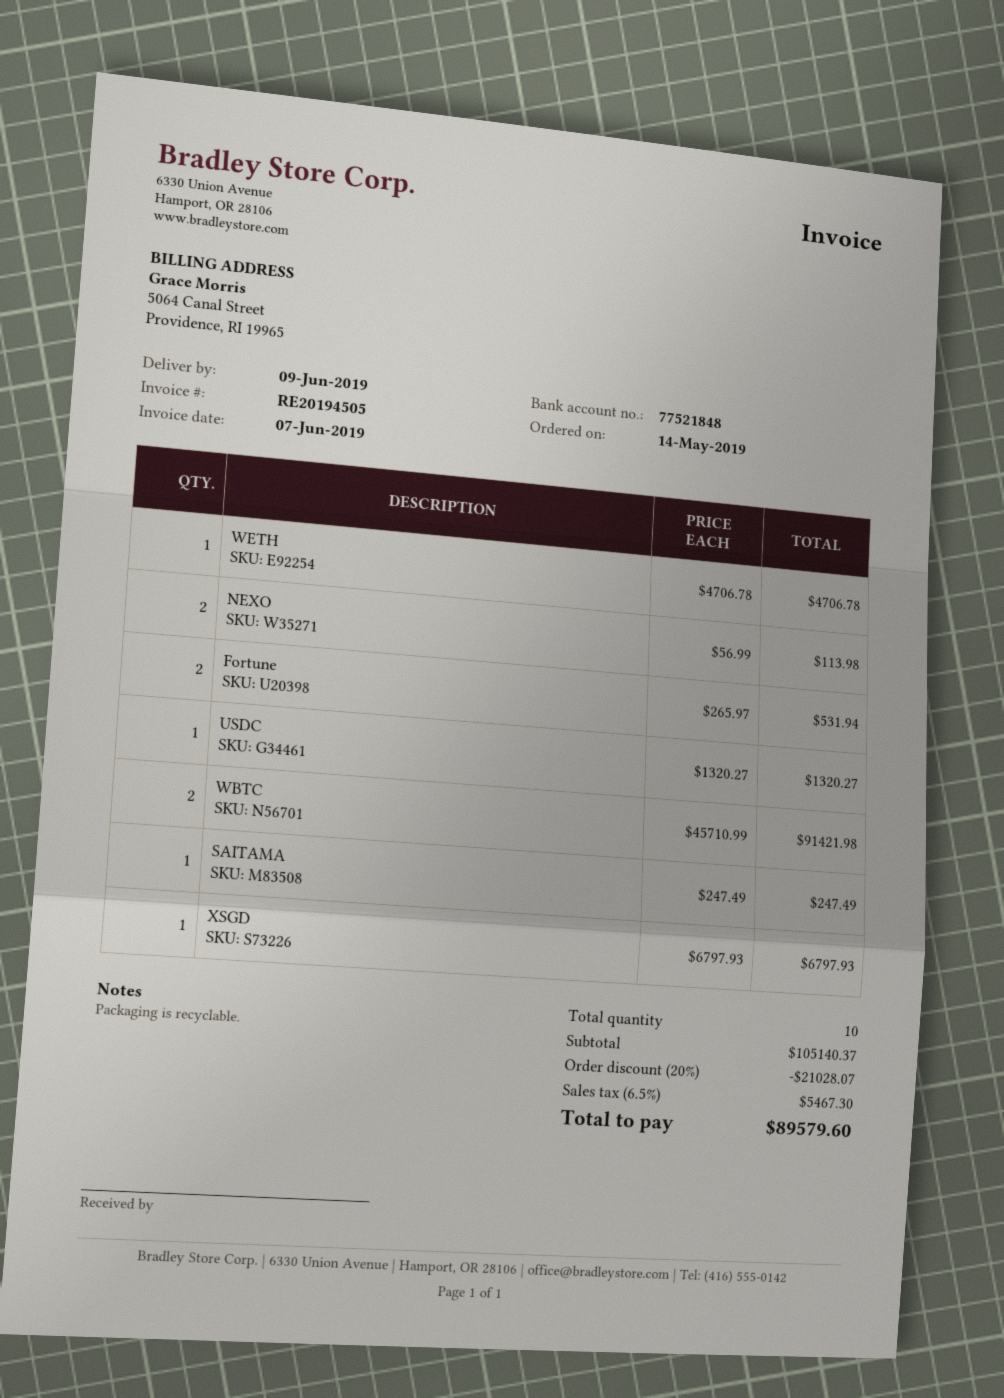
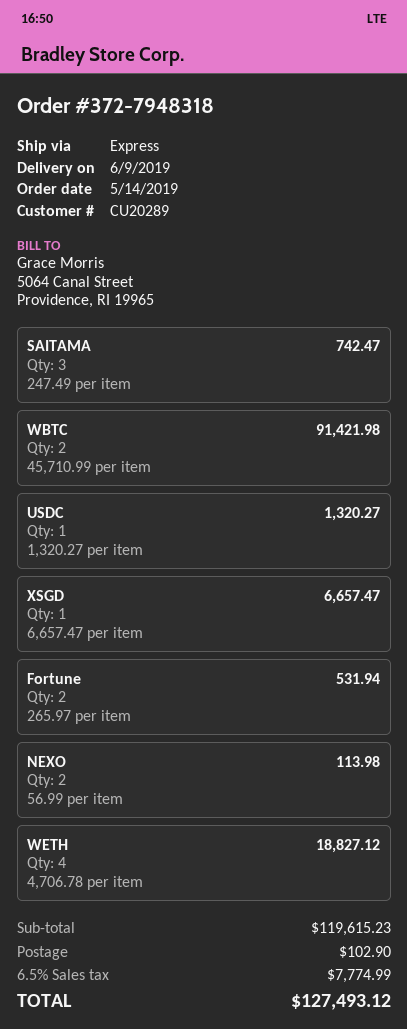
WETH: 1 x 4706.78 = 4706.78 -> 4 x 4706.78 = 18827.12
SAITAMA: 1 x 247.49 = 247.49 -> 3 x 247.49 = 742.47
XSGD: 1 x 6797.93 = 6797.93 -> 1 x 6657.47 = 6657.47
subtotal: 105140.37 -> 119615.23
discount: 20% = 21028.07 -> none
shipping: none -> 102.90
tax: 6.5% = 5467.30 -> 6.5% = 7774.99
total: 89579.60 -> 127493.12

